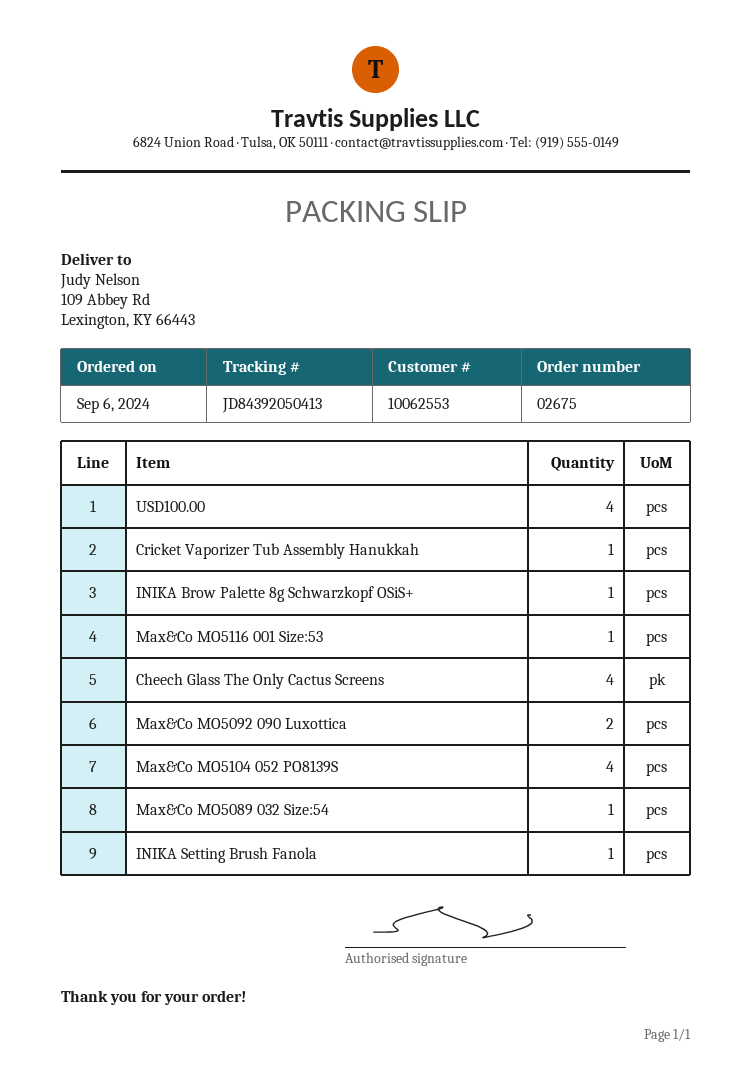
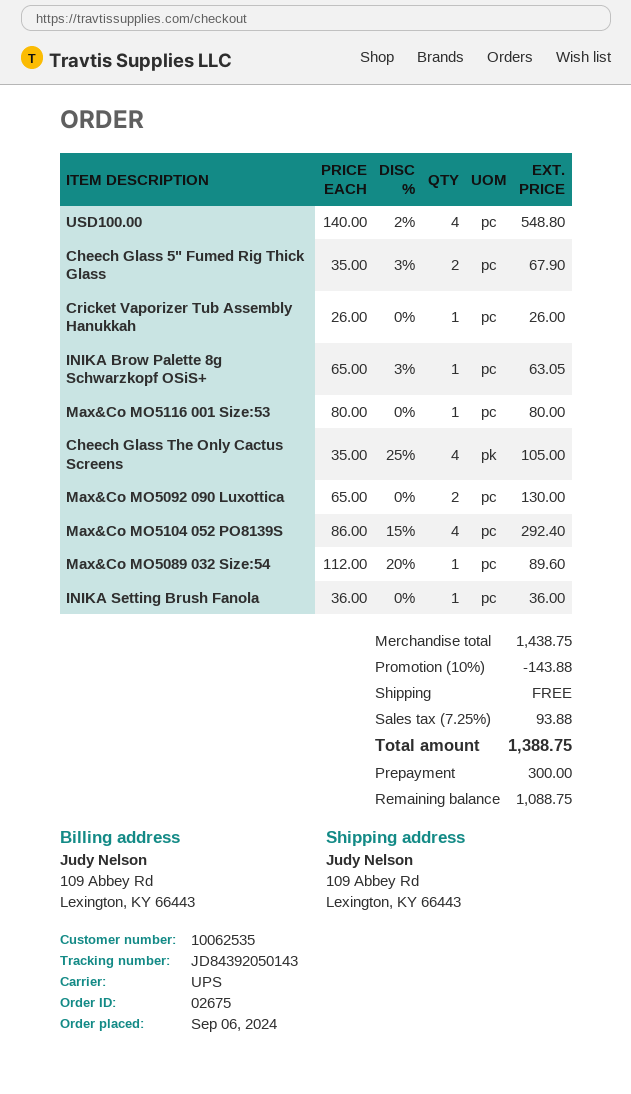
customer number: 10062553 -> 10062535
tracking number: JD84392050413 -> JD84392050143
Cheech Glass 5" Fumed Rig Thick Glass: none -> 2

